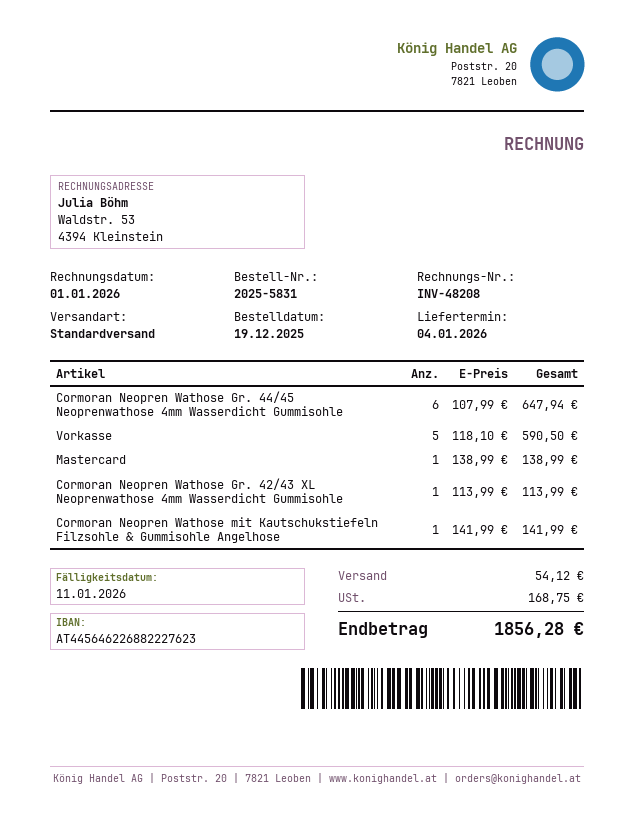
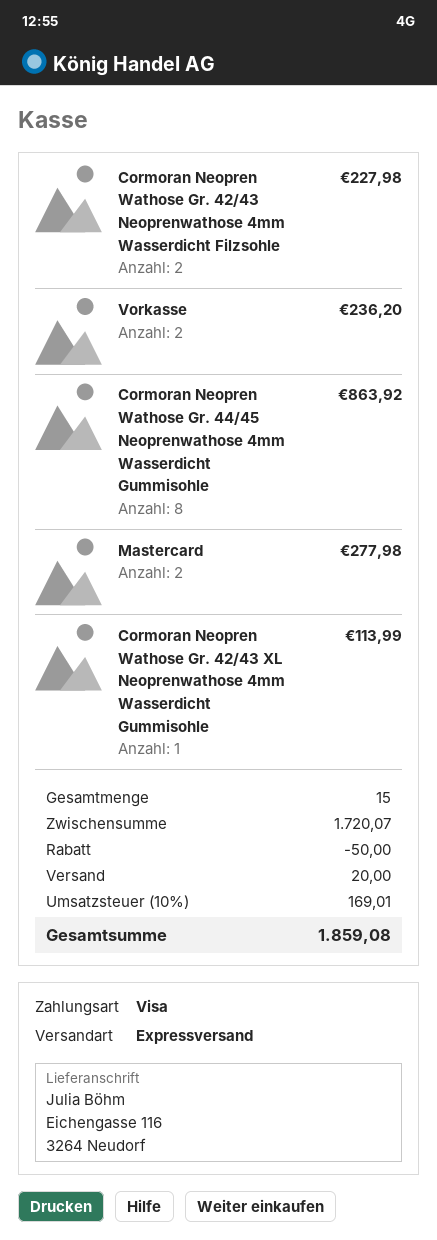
shipping method: standard -> express
Cormoran Neopren Wathose Gr. 44/45 Neoprenwathose 4mm Wasserdicht Gummisohle: 6 for 647.94 -> 8 for 863.92
Vorkasse: 5 for 590.50 -> 2 for 236.20
Mastercard: 1 for 138.99 -> 2 for 277.98
Cormoran Neopren Wathose mit Kautschukstiefeln Filzsohle & Gummisohle Angelhose: 1 for 141.99 -> none
Cormoran Neopren Wathose Gr. 42/43 Neoprenwathose 4mm Wasserdicht Filzsohle: none -> 2 for 227.98
discount: none -> 50.00
shipping: 54.12 -> 20.00
tax: 168.75 -> 169.01
total: 1856.28 -> 1859.08

